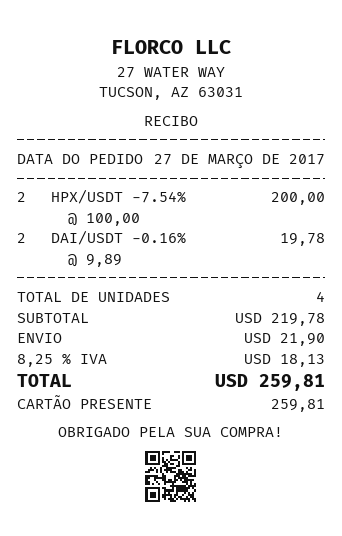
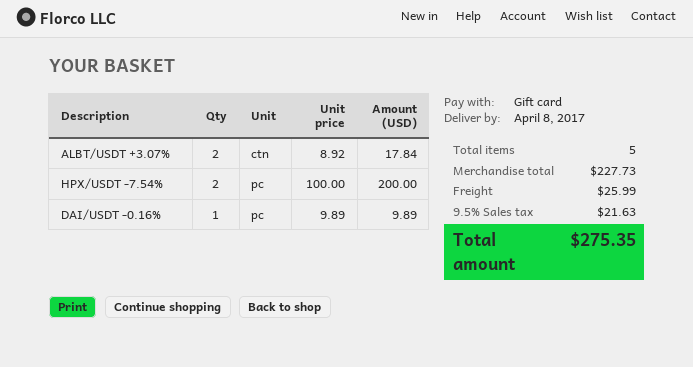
DAI/USDT -0.16%: 2 x 9.89 = 19.78 -> 1 x 9.89 = 9.89
ALBT/USDT +3.07%: none -> 2 x 8.92 = 17.84
total quantity: 4 -> 5
subtotal: 219.78 -> 227.73
shipping: 21.90 -> 25.99
tax: 8.25% = 18.13 -> 9.5% = 21.63
total: 259.81 -> 275.35

